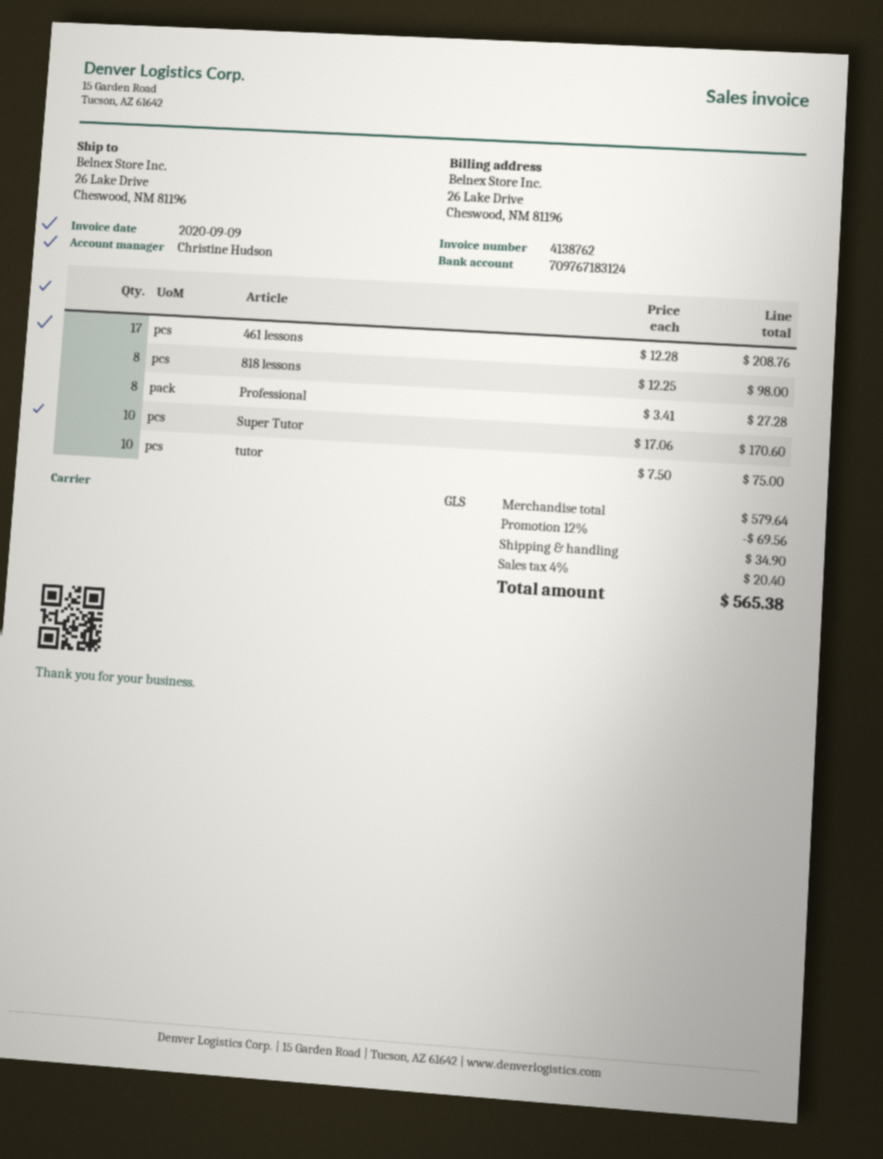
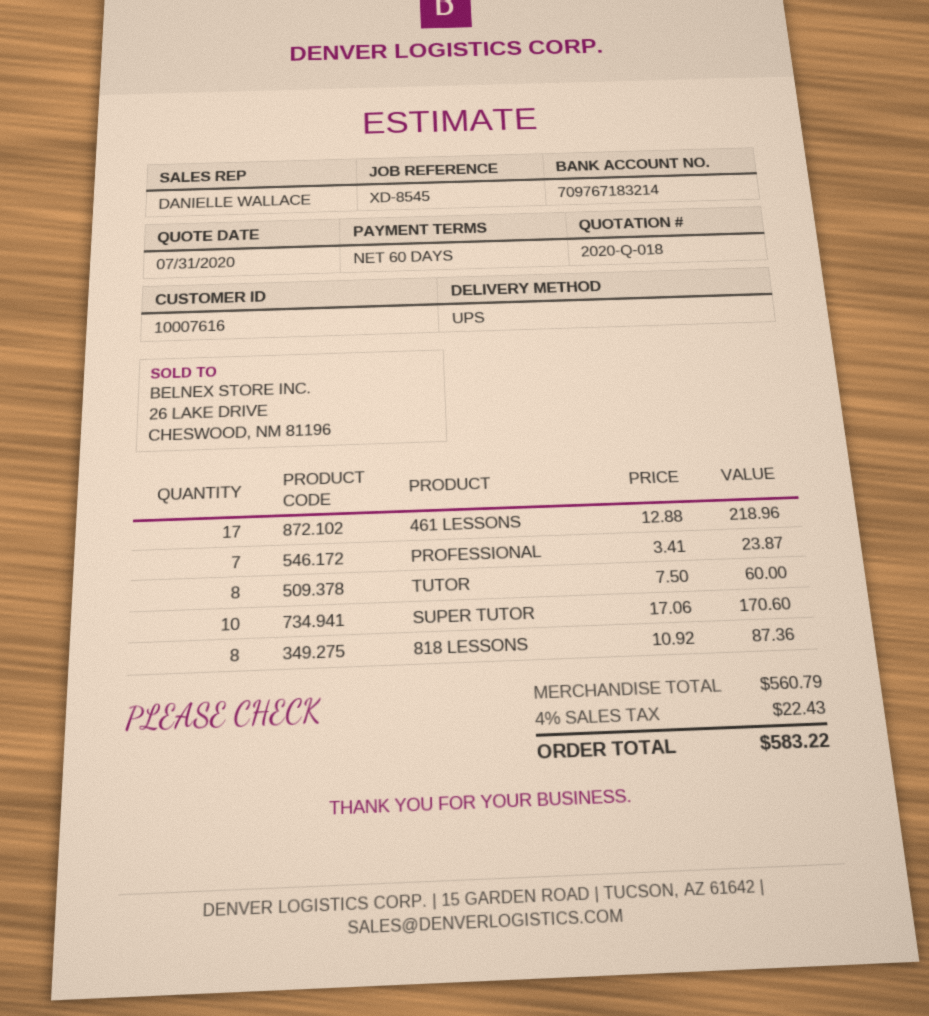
sales rep: Christine Hudson -> DANIELLE WALLACE
bank account: 709767183124 -> 709767183214
shipping method: GLS -> UPS
461 lessons: 17 x 12.28 = 208.76 -> 17 x 12.88 = 218.96
818 lessons: 8 x 12.25 = 98.00 -> 8 x 10.92 = 87.36
Professional: 8 x 3.41 = 27.28 -> 7 x 3.41 = 23.87
tutor: 10 x 7.50 = 75.00 -> 8 x 7.50 = 60.00
subtotal: 579.64 -> 560.79
discount: 12% = 69.56 -> none
shipping: 34.90 -> none
tax: 4% = 20.40 -> 4% = 22.43
total: 565.38 -> 583.22

